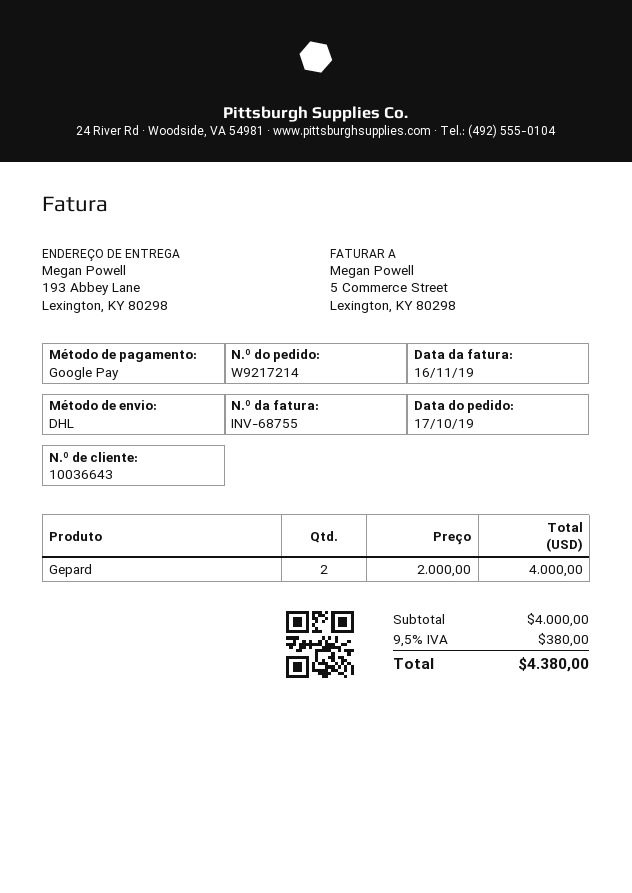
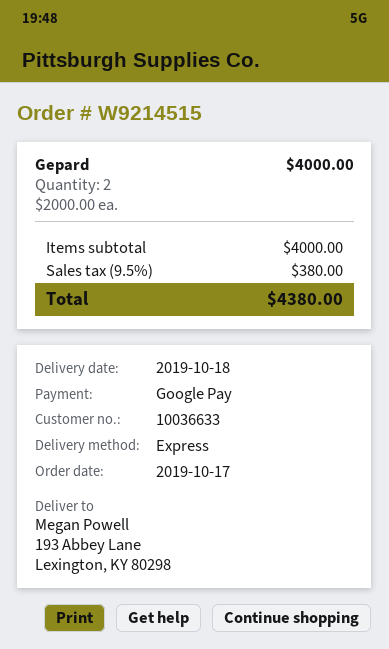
order number: W9217214 -> W9214515
customer number: 10036643 -> 10036633
shipping method: DHL -> express

